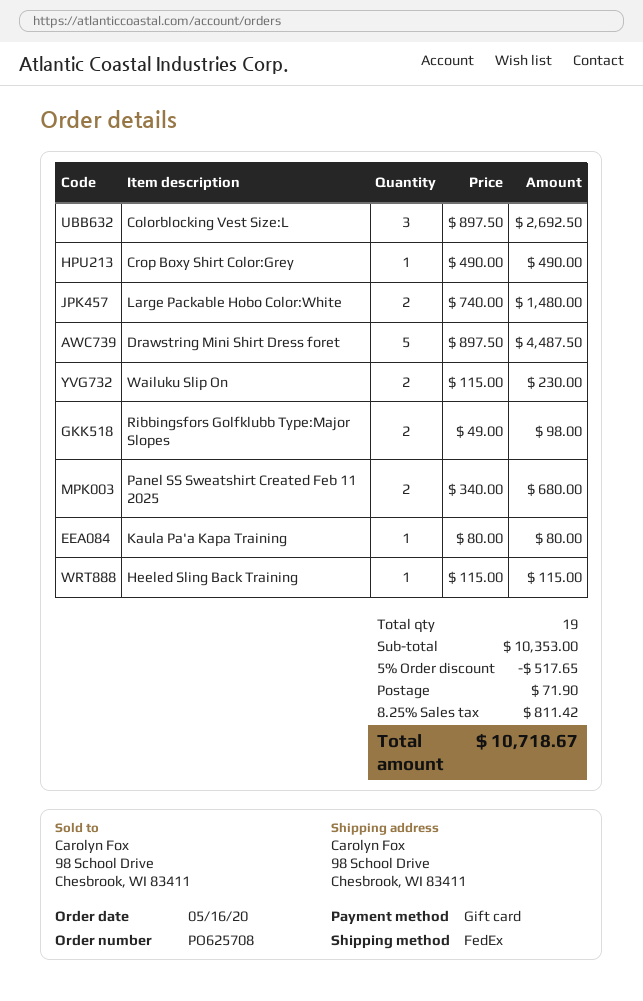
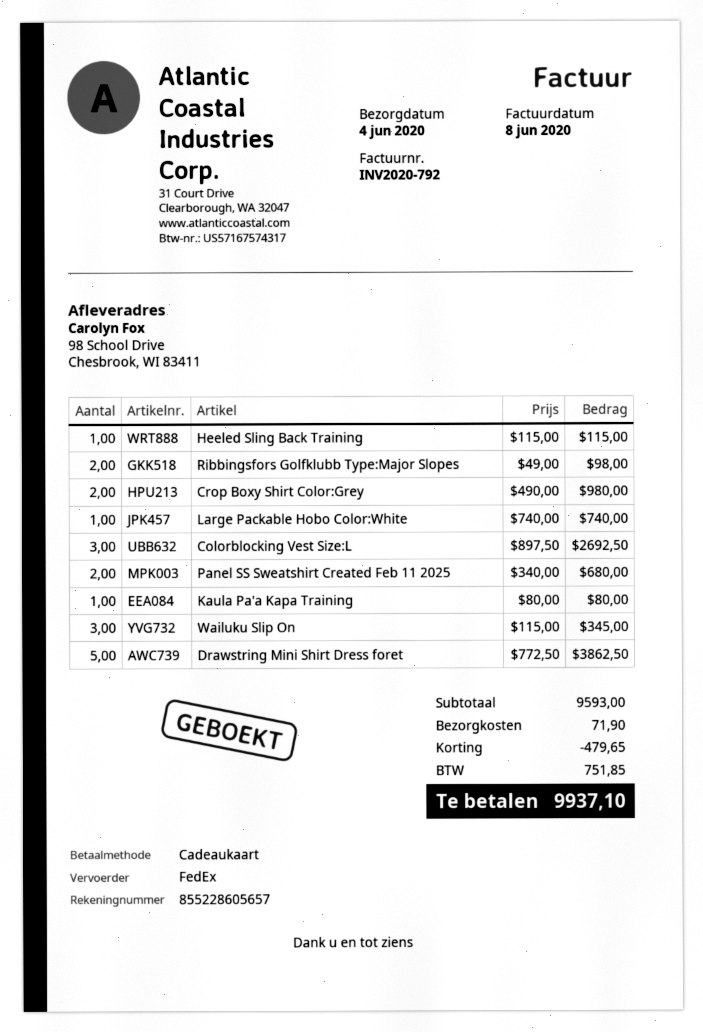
Crop Boxy Shirt Color:Grey: 1 x 490.00 = 490.00 -> 2 x 490.00 = 980.00
Large Packable Hobo Color:White: 2 x 740.00 = 1480.00 -> 1 x 740.00 = 740.00
Drawstring Mini Shirt Dress foret: 5 x 897.50 = 4487.50 -> 5 x 772.50 = 3862.50
Wailuku Slip On: 2 x 115.00 = 230.00 -> 3 x 115.00 = 345.00
subtotal: 10353.00 -> 9593.00
discount: 517.65 -> 479.65
tax: 811.42 -> 751.85
total: 10718.67 -> 9937.10

